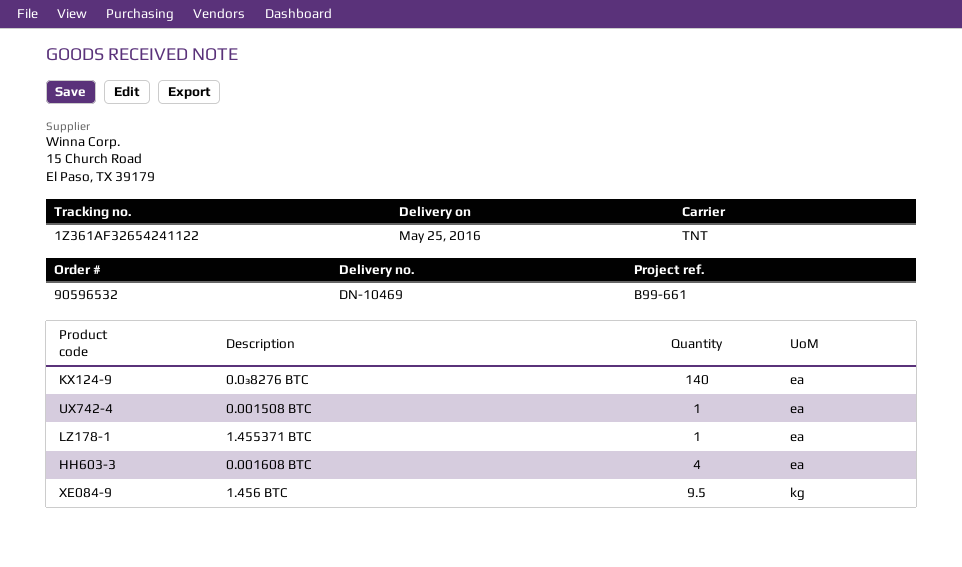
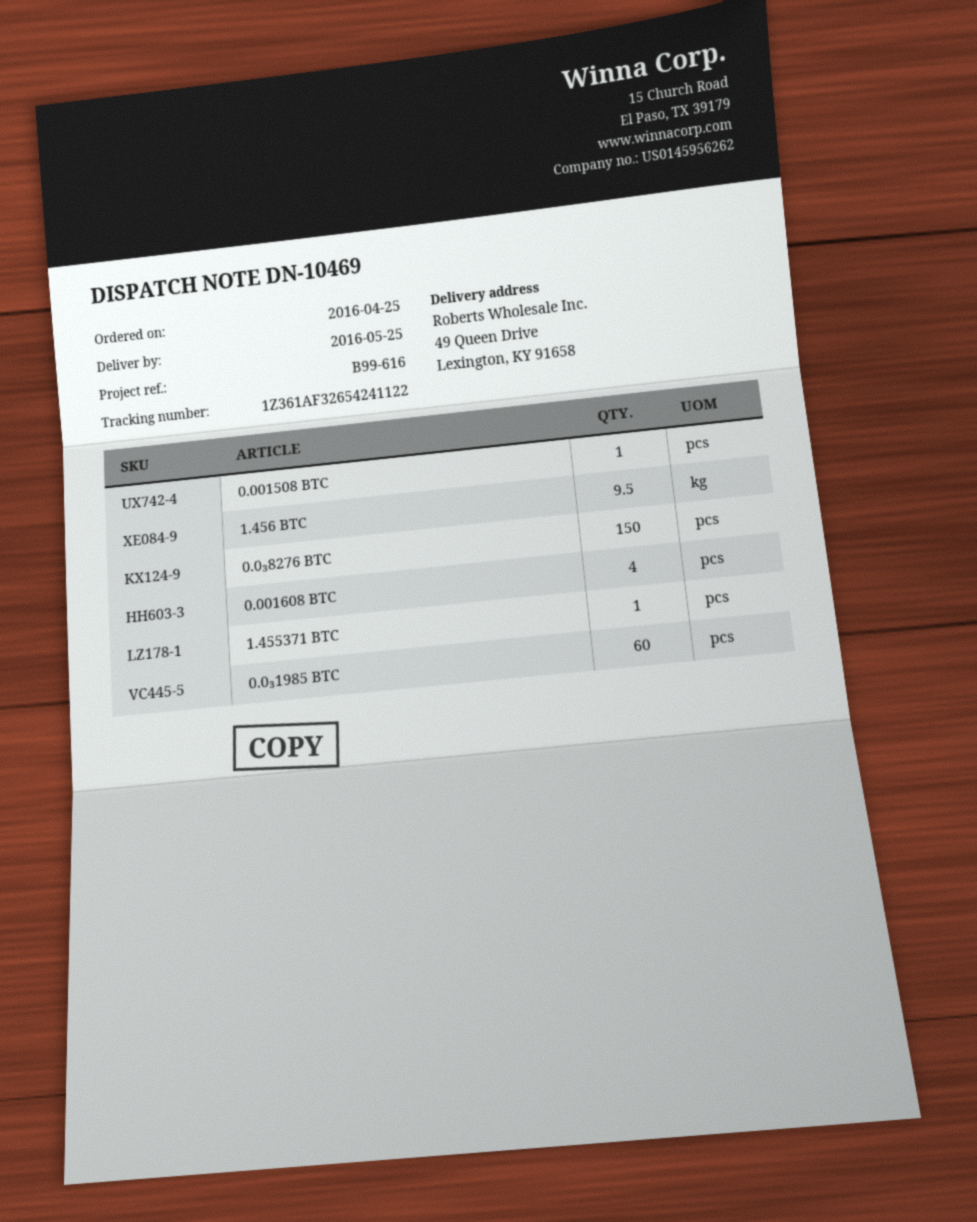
reference: B99-661 -> B99-616
0.0₃8276 BTC: 140 -> 150
0.0₃1985 BTC: none -> 60

